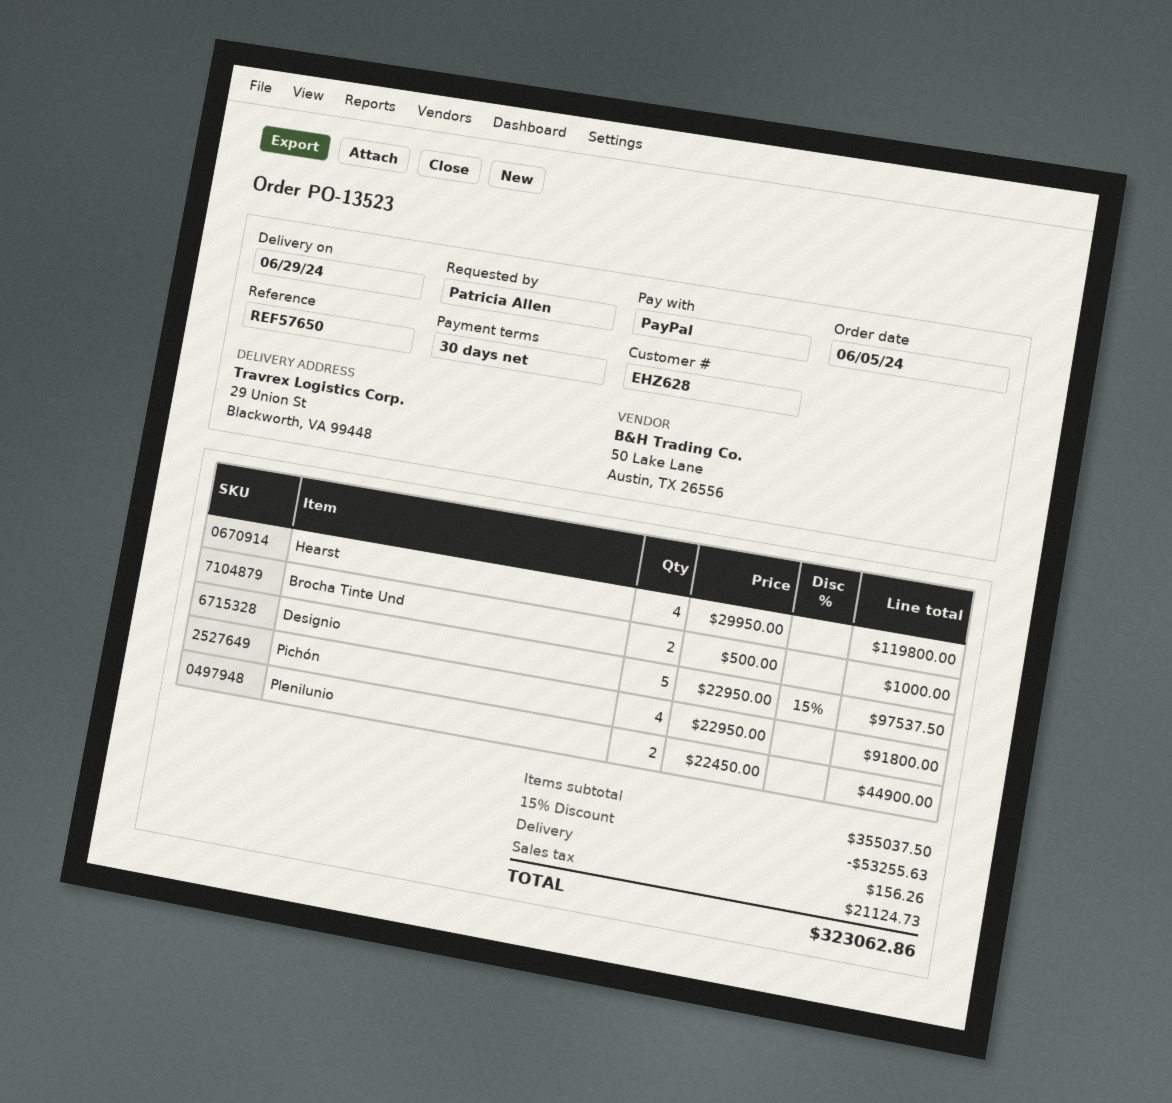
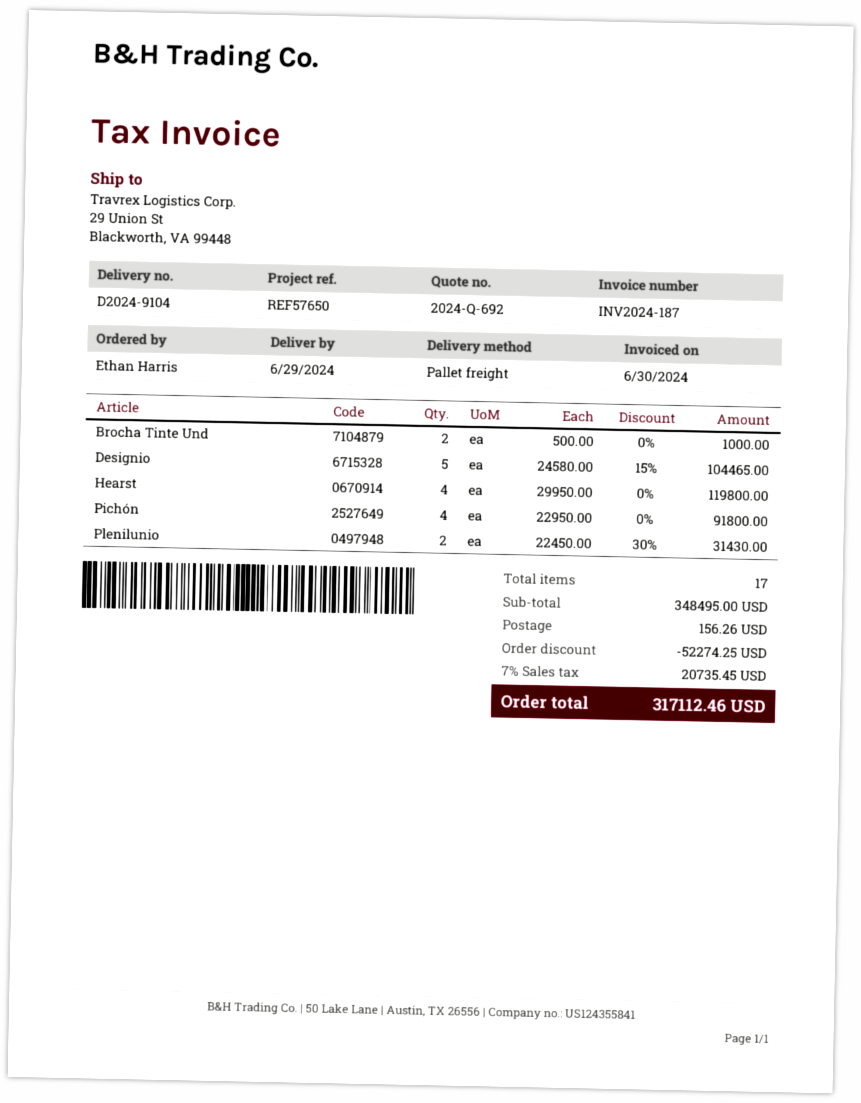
ordered by: Patricia Allen -> Ethan Harris
Designio: 5 x 22950.00 - 15% = 97537.50 -> 5 x 24580.00 - 15% = 104465.00
Plenilunio: 2 x 22450.00 = 44900.00 -> 2 x 22450.00 - 30% = 31430.00
subtotal: 355037.50 -> 348495.00
discount: 53255.63 -> 52274.25
tax: 21124.73 -> 20735.45
total: 323062.86 -> 317112.46

